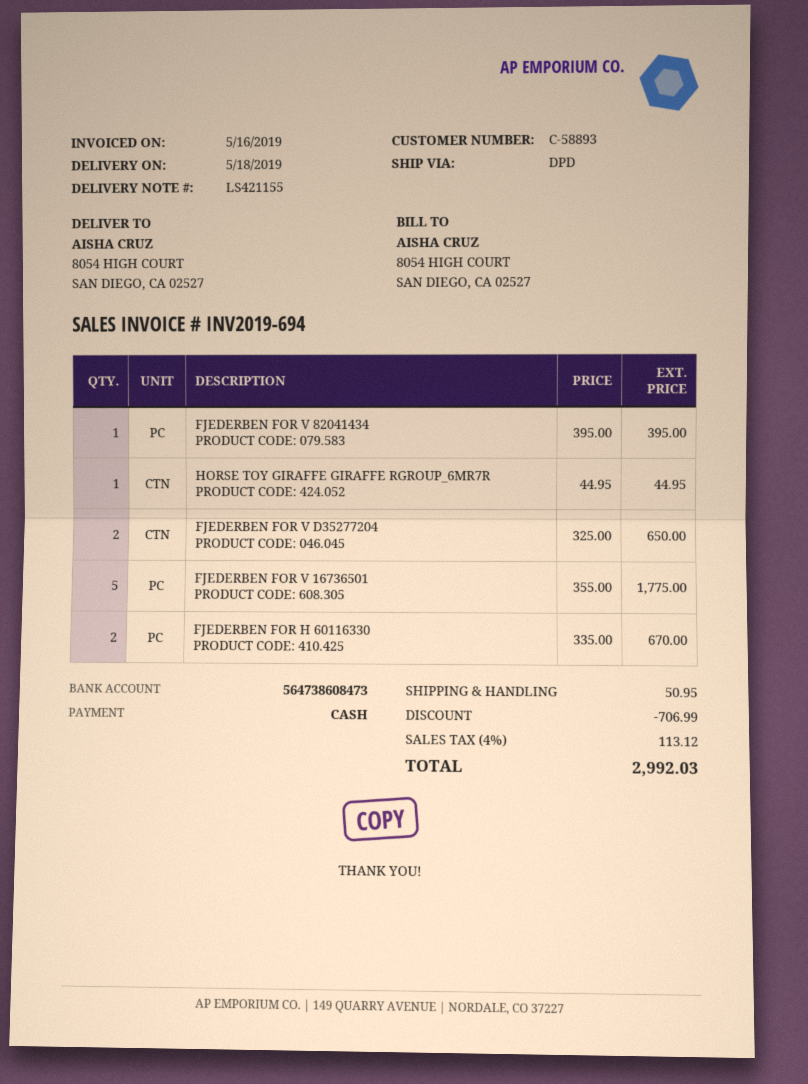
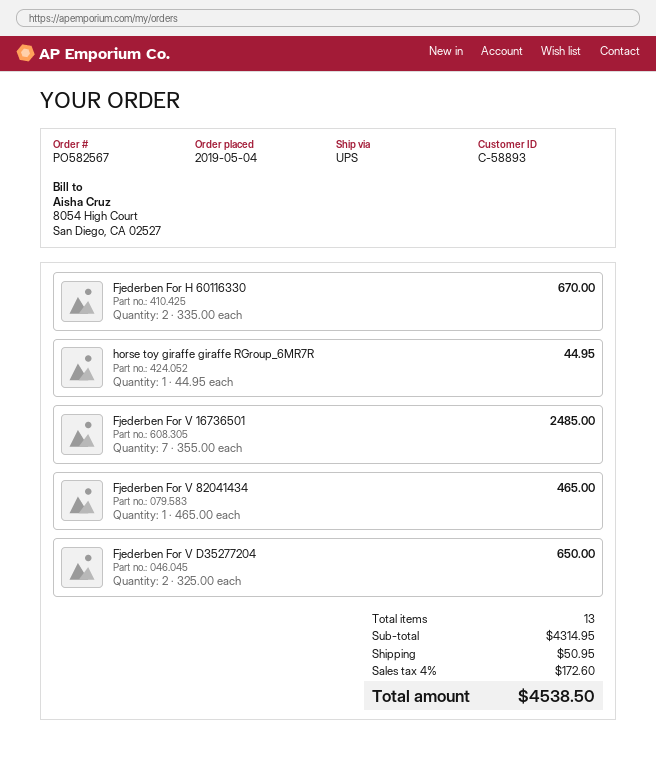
shipping method: DPD -> UPS
FJEDERBEN FOR V 82041434: 1 x 395.00 = 395.00 -> 1 x 465.00 = 465.00
FJEDERBEN FOR V 16736501: 5 x 355.00 = 1775.00 -> 7 x 355.00 = 2485.00
discount: 706.99 -> none
tax: 4% = 113.12 -> 4% = 172.60
total: 2992.03 -> 4538.50

